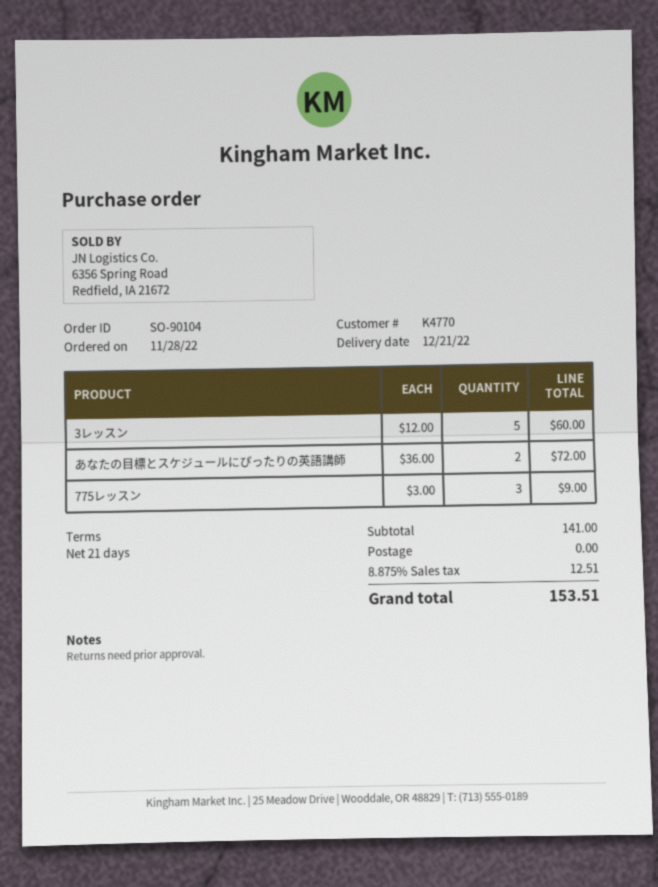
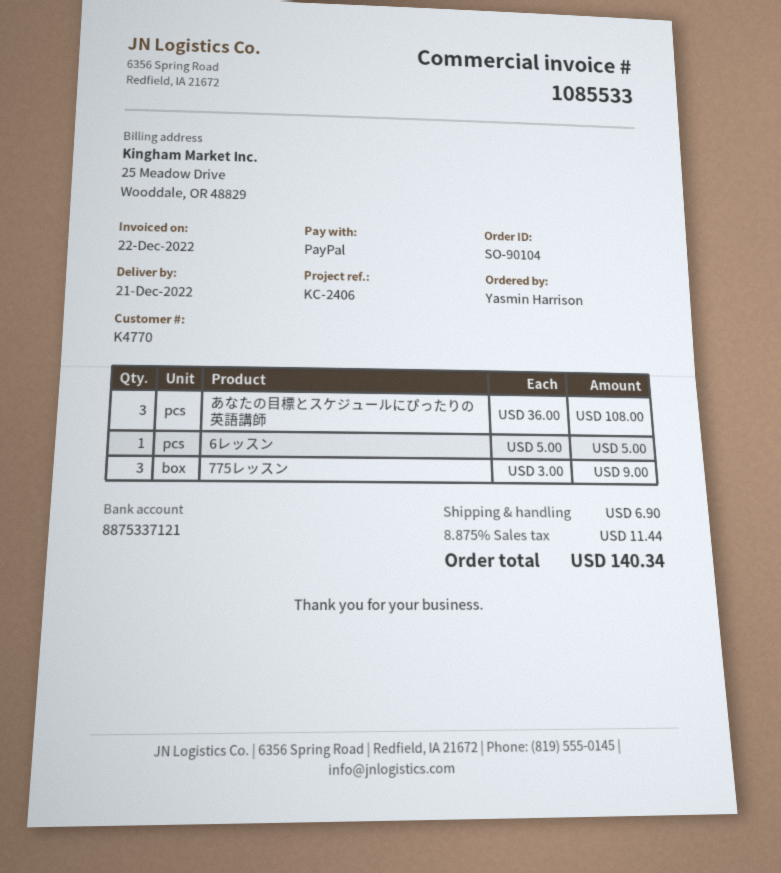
3レッスン: 5 x 12.00 = 60.00 -> none
あなたの目標とスケジュールにぴったりの英語講師: 2 x 36.00 = 72.00 -> 3 x 36.00 = 108.00
6レッスン: none -> 1 x 5.00 = 5.00
shipping: 0.00 -> 6.90
tax: 8.875% = 12.51 -> 8.875% = 11.44
total: 153.51 -> 140.34

